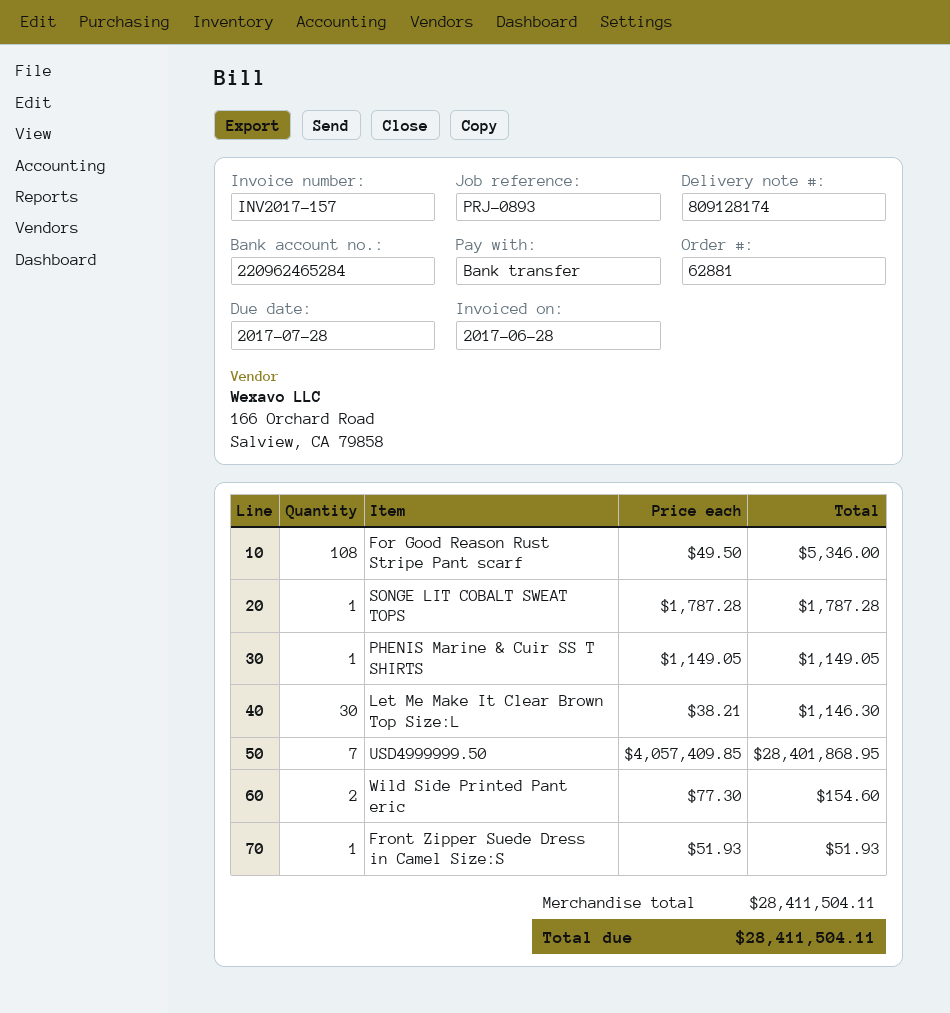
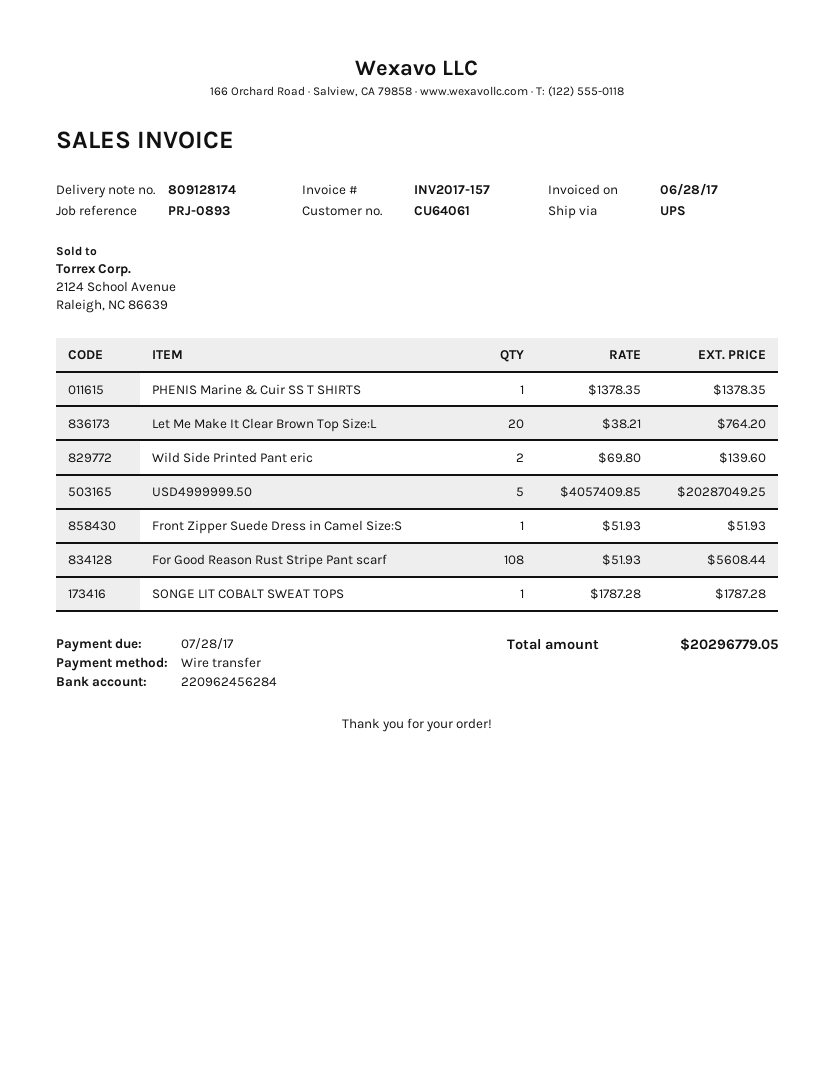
bank account: 220962465284 -> 220962456284
For Good Reason Rust Stripe Pant scarf: 108 x 49.50 = 5346.00 -> 108 x 51.93 = 5608.44
PHENIS Marine & Cuir SS T SHIRTS: 1 x 1149.05 = 1149.05 -> 1 x 1378.35 = 1378.35
Let Me Make It Clear Brown Top Size:L: 30 x 38.21 = 1146.30 -> 20 x 38.21 = 764.20
USD4999999.50: 7 x 4057409.85 = 28401868.95 -> 5 x 4057409.85 = 20287049.25
Wild Side Printed Pant eric: 2 x 77.30 = 154.60 -> 2 x 69.80 = 139.60
total: 28411504.11 -> 20296779.05

